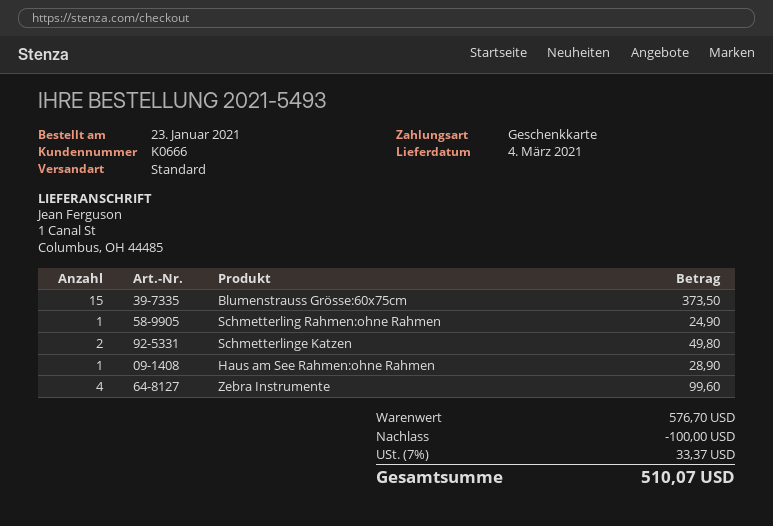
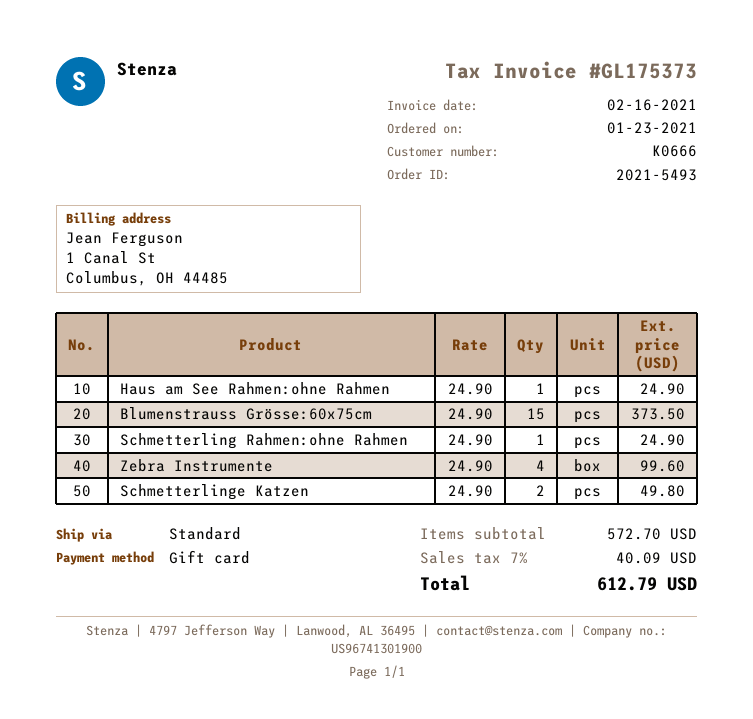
Haus am See Rahmen:ohne Rahmen: 1 for 28.90 -> 1 for 24.90
subtotal: 576.70 -> 572.70
discount: 100.00 -> none
tax: 7% = 33.37 -> 7% = 40.09
total: 510.07 -> 612.79

